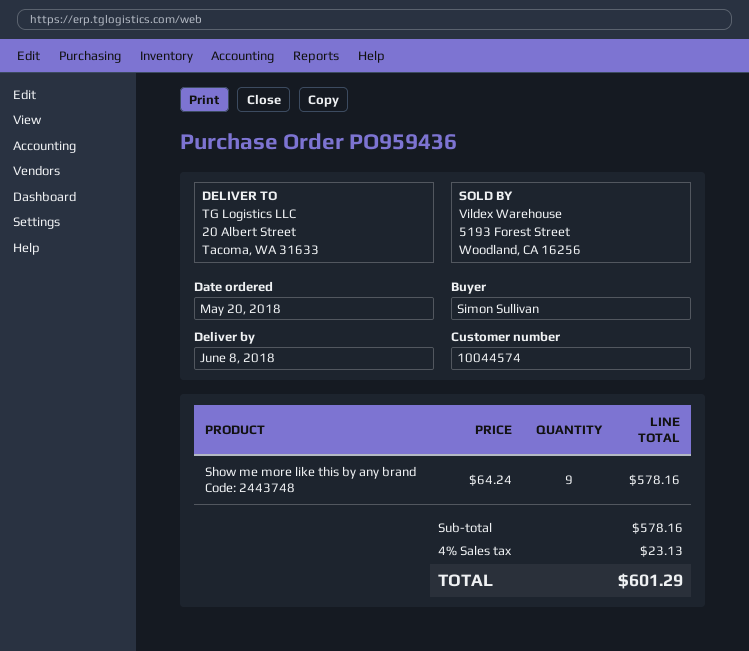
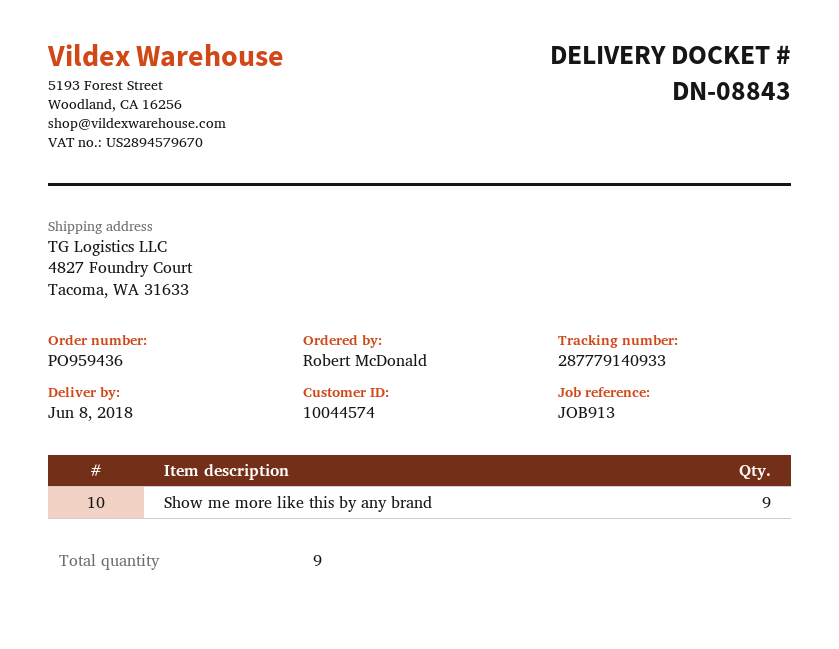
ordered by: Simon Sullivan -> Robert McDonald
ship to: 20 Albert Street, Tacoma, WA 31633 -> 4827 Foundry Court, Tacoma, WA 31633

